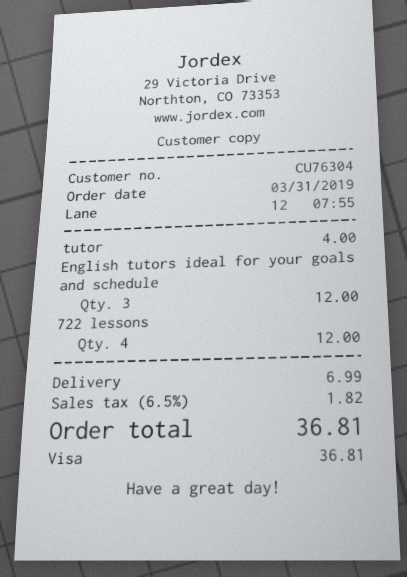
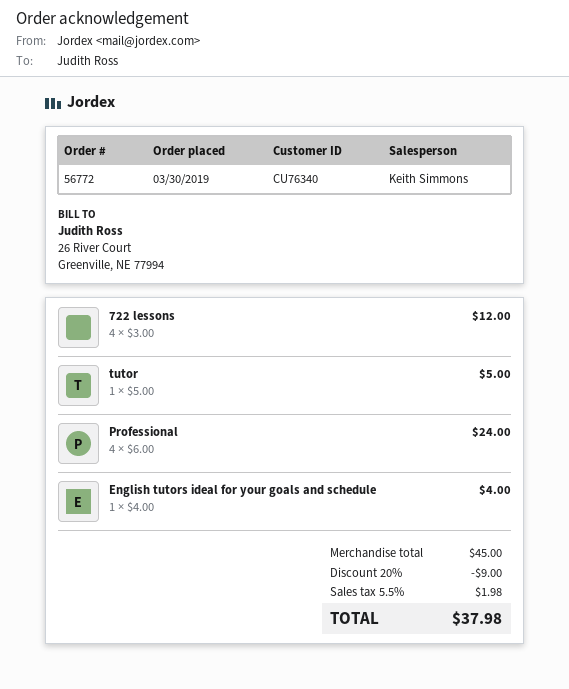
order date: 2019-03-31 -> 2019-03-30
customer number: CU76304 -> CU76340
tutor: 1 for 4.00 -> 1 for 5.00
English tutors ideal for your goals and schedule: 3 for 12.00 -> 1 for 4.00
Professional: none -> 4 for 24.00
discount: none -> 20% = 9.00
shipping: 6.99 -> none
tax: 6.5% = 1.82 -> 5.5% = 1.98
total: 36.81 -> 37.98

